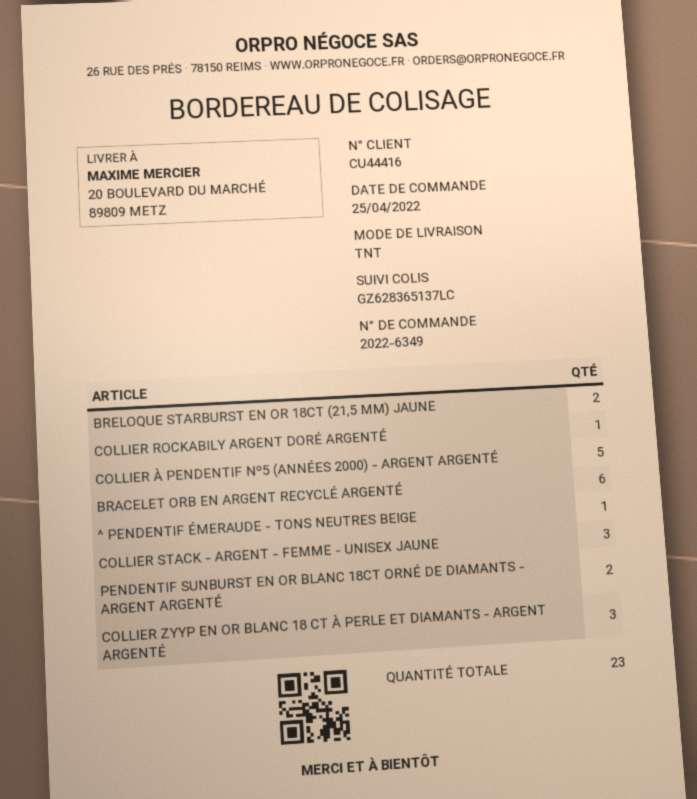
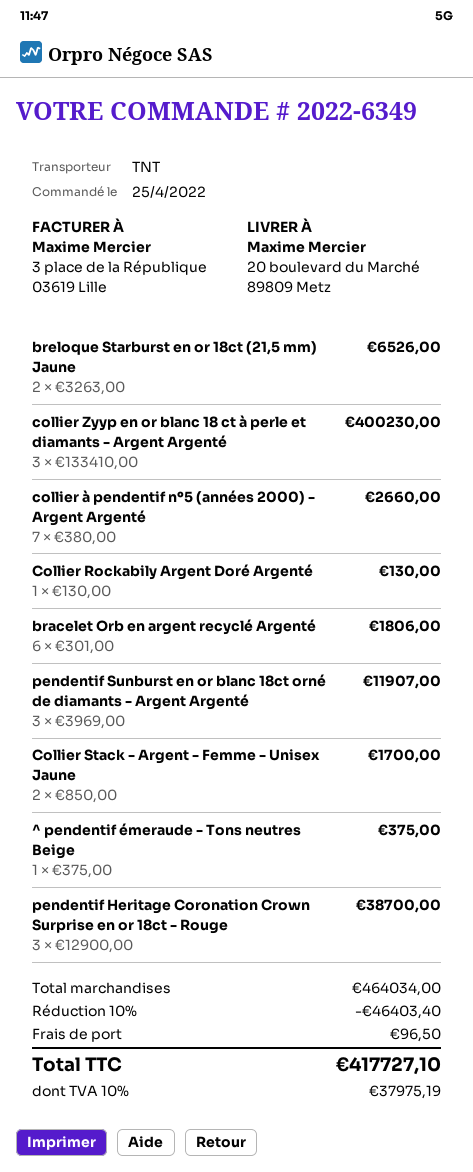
COLLIER À PENDENTIF Nº5 (ANNÉES 2000) - ARGENT ARGENTÉ: 5 -> 7
COLLIER STACK - ARGENT - FEMME - UNISEX JAUNE: 3 -> 2
PENDENTIF SUNBURST EN OR BLANC 18CT ORNÉ DE DIAMANTS - ARGENT ARGENTÉ: 2 -> 3
pendentif Heritage Coronation Crown Surprise en or 18ct - Rouge: none -> 3

